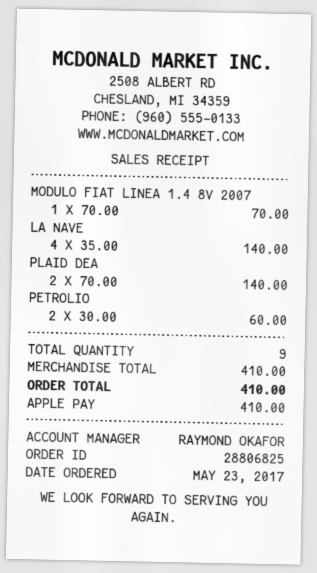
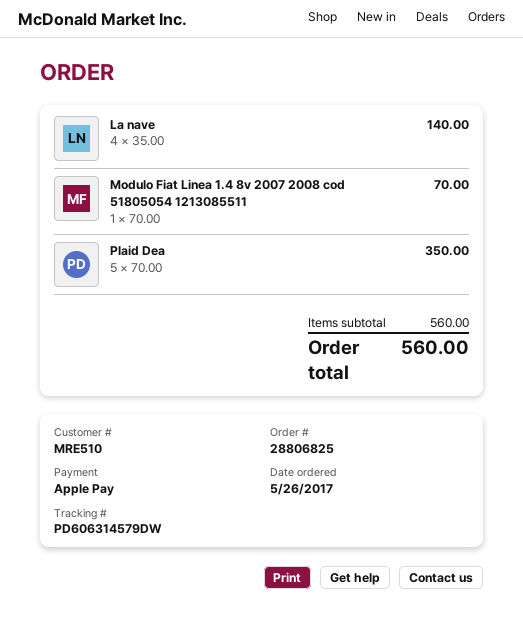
order date: 2017-05-23 -> 2017-05-26
PLAID DEA: 2 x 70.00 = 140.00 -> 5 x 70.00 = 350.00
PETROLIO: 2 x 30.00 = 60.00 -> none
subtotal: 410.00 -> 560.00
total: 410.00 -> 560.00

